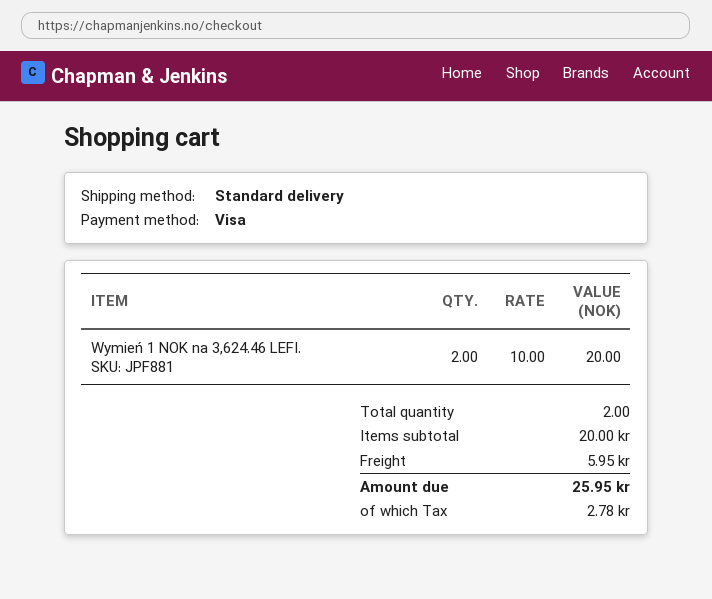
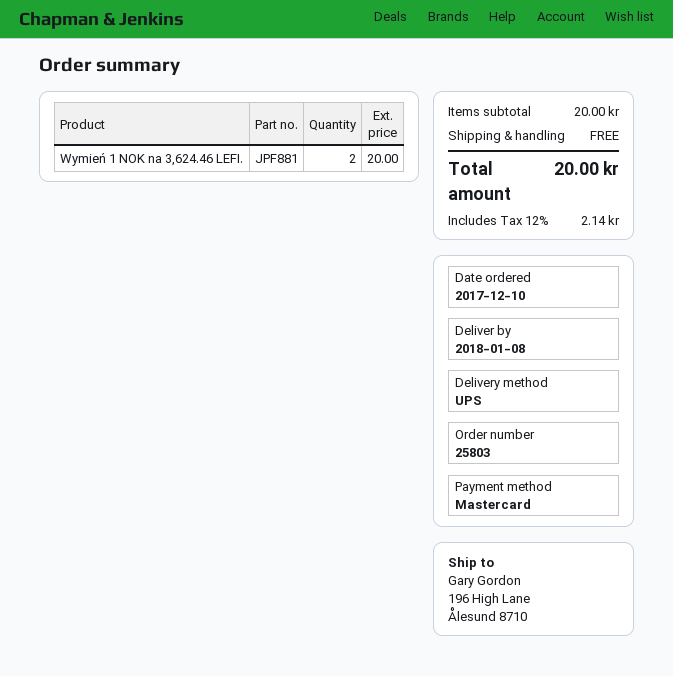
payment method: Visa -> Mastercard
shipping method: standard -> UPS
shipping: 5.95 -> 0.00
tax: 2.78 -> 2.14
total: 25.95 -> 20.00

